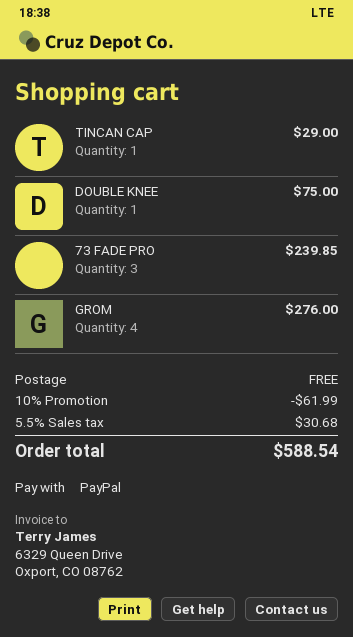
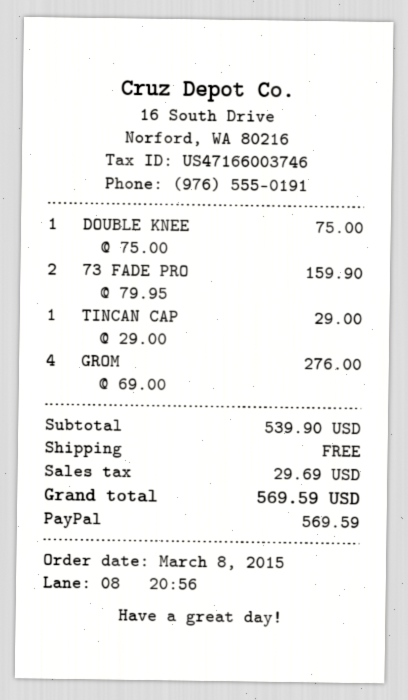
73 FADE PRO: 3 for 239.85 -> 2 for 159.90
discount: 10% = 61.99 -> none
tax: 30.68 -> 29.69
total: 588.54 -> 569.59

